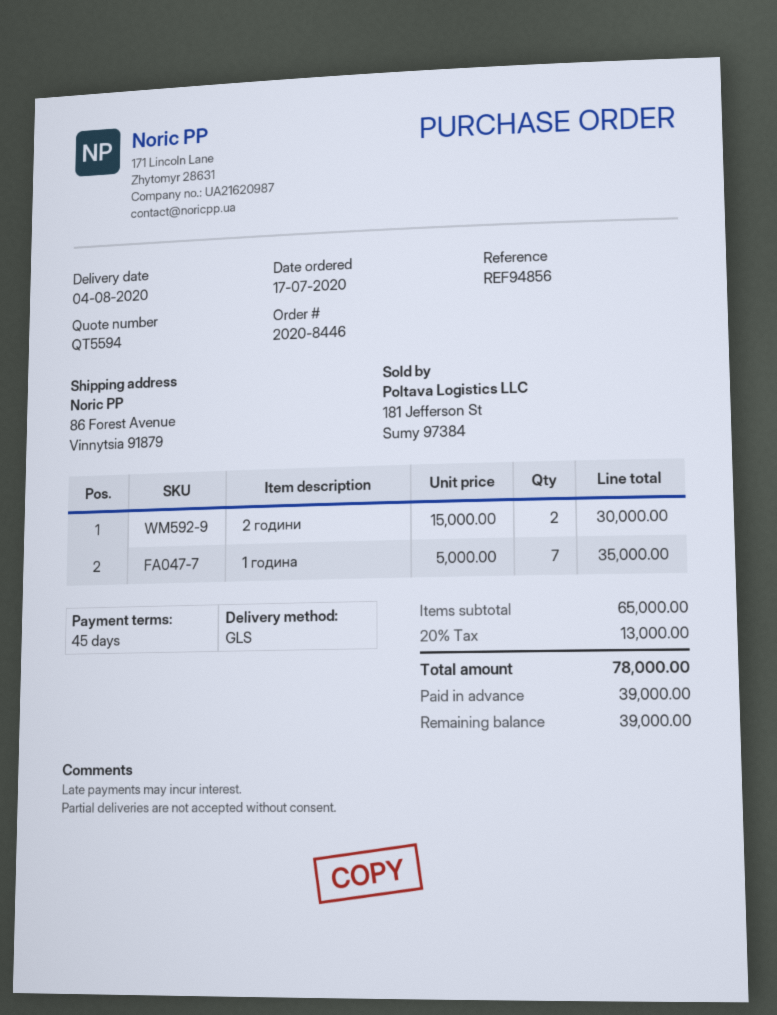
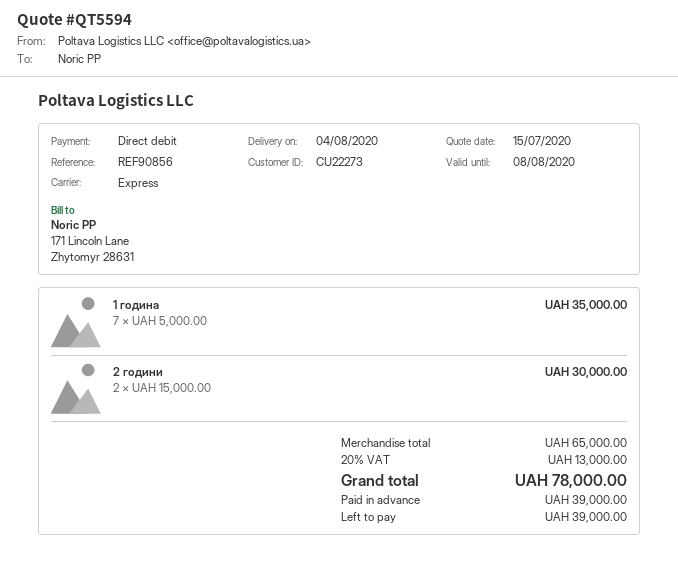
reference: REF94856 -> REF90856
shipping method: GLS -> express

